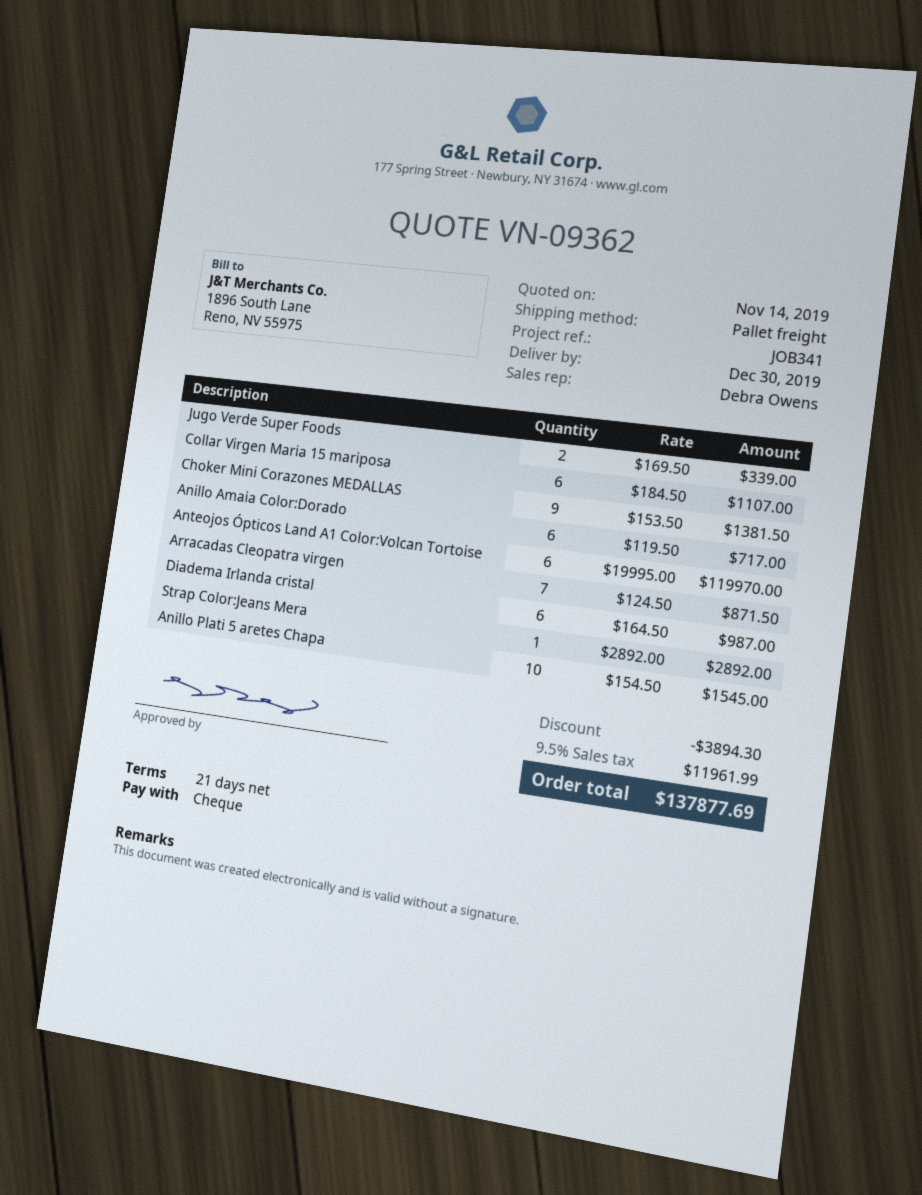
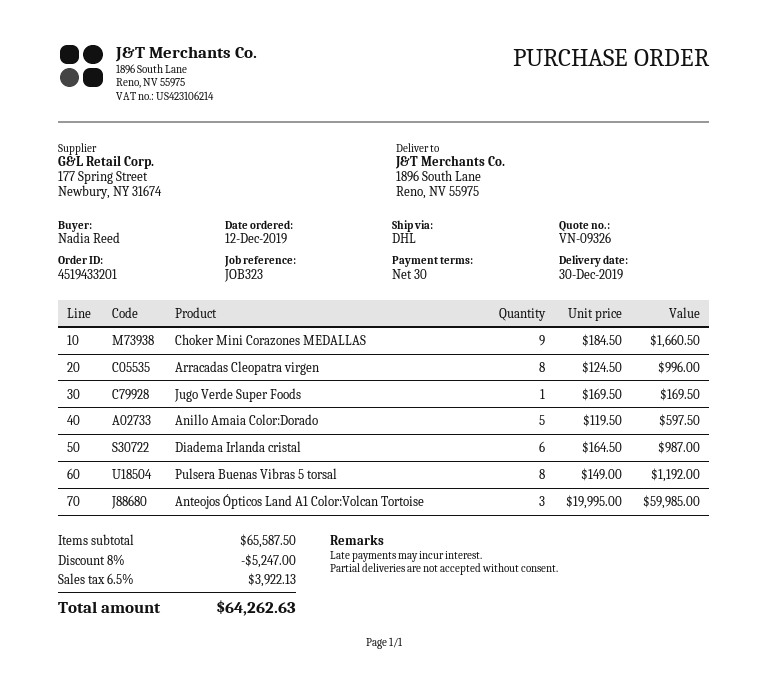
quote number: VN-09362 -> VN-09326
payment terms: 21 days -> 30 days
reference: JOB341 -> JOB323
shipping method: pallet freight -> DHL
Jugo Verde Super Foods: 2 x 169.50 = 339.00 -> 1 x 169.50 = 169.50
Collar Virgen Maria 15 mariposa: 6 x 184.50 = 1107.00 -> none
Choker Mini Corazones MEDALLAS: 9 x 153.50 = 1381.50 -> 9 x 184.50 = 1660.50
Anillo Amaia Color:Dorado: 6 x 119.50 = 717.00 -> 5 x 119.50 = 597.50
Anteojos Ópticos Land A1 Color:Volcan Tortoise: 6 x 19995.00 = 119970.00 -> 3 x 19995.00 = 59985.00
Arracadas Cleopatra virgen: 7 x 124.50 = 871.50 -> 8 x 124.50 = 996.00
Strap Color:Jeans Mera: 1 x 2892.00 = 2892.00 -> none
Anillo Plati 5 aretes Chapa: 10 x 154.50 = 1545.00 -> none
Pulsera Buenas Vibras 5 torsal: none -> 8 x 149.00 = 1192.00
discount: 3894.30 -> 5247.00
tax: 9.5% = 11961.99 -> 6.5% = 3922.13
total: 137877.69 -> 64262.63

